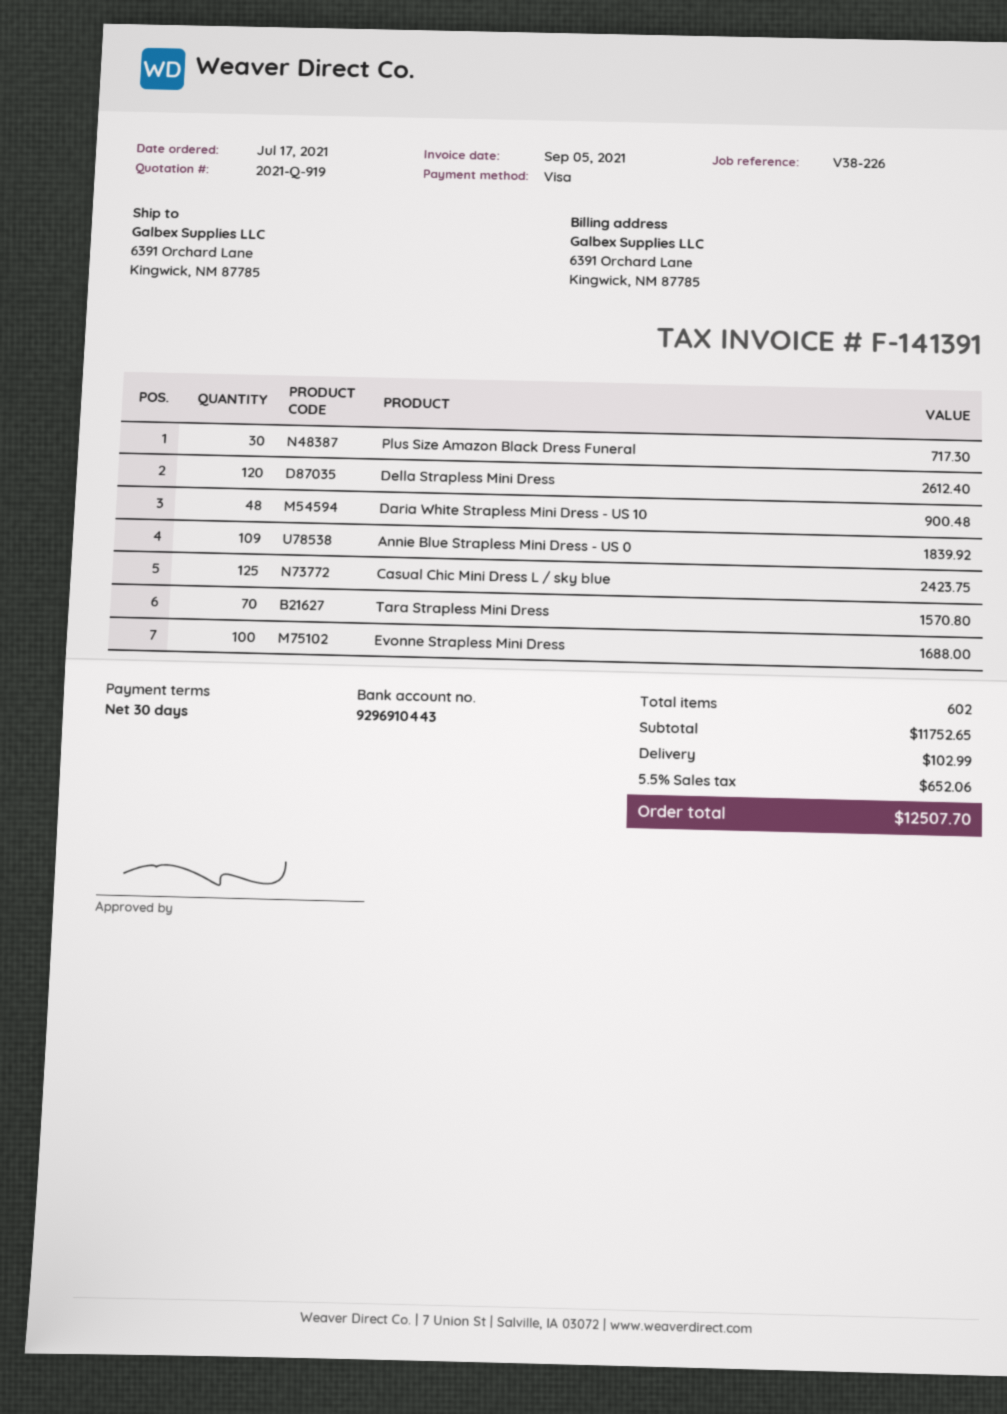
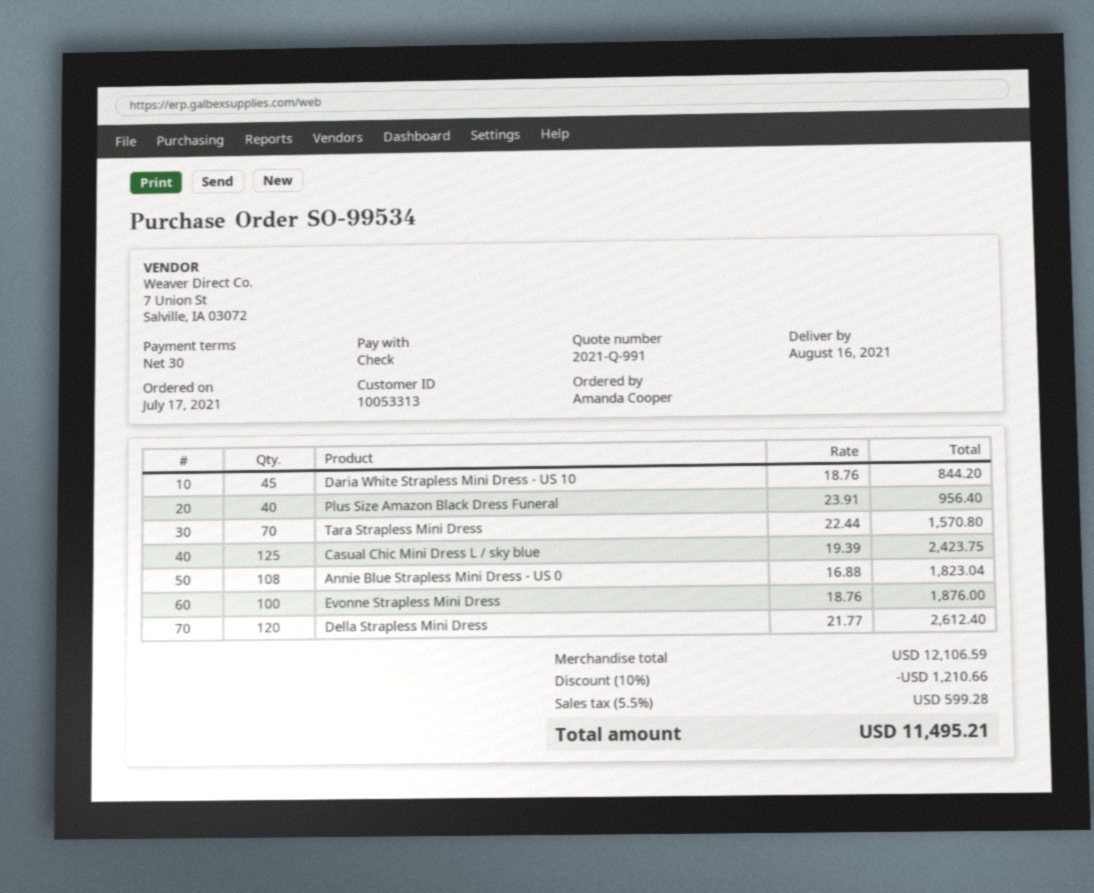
quote number: 2021-Q-919 -> 2021-Q-991
payment method: Visa -> cheque
Plus Size Amazon Black Dress Funeral: 30 for 717.30 -> 40 for 956.40
Daria White Strapless Mini Dress - US 10: 48 for 900.48 -> 45 for 844.20
Annie Blue Strapless Mini Dress - US 0: 109 for 1839.92 -> 108 for 1823.04
Evonne Strapless Mini Dress: 100 for 1688.00 -> 100 for 1876.00
subtotal: 11752.65 -> 12106.59
discount: none -> 10% = 1210.66
shipping: 102.99 -> none
tax: 5.5% = 652.06 -> 5.5% = 599.28
total: 12507.70 -> 11495.21

